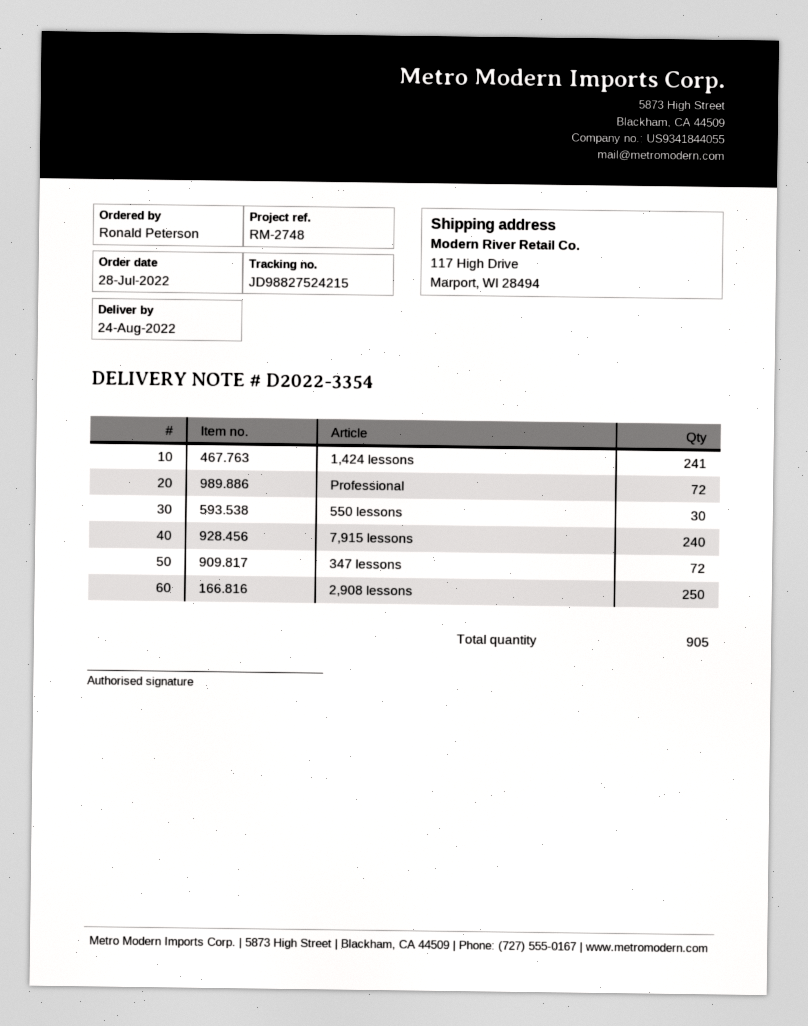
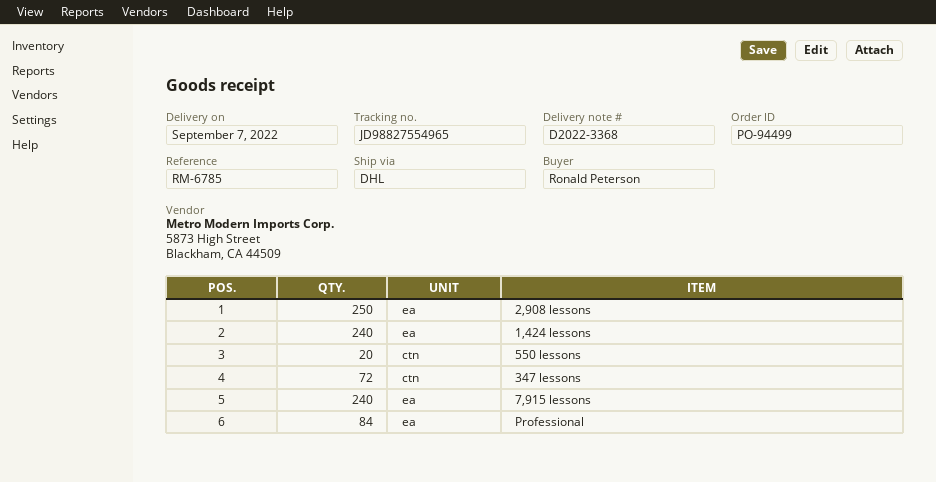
delivery note number: D2022-3354 -> D2022-3368
delivery date: 2022-08-24 -> 2022-09-07
reference: RM-2748 -> RM-6785
tracking number: JD98827524215 -> JD98827554965
1,424 lessons: 241 -> 240
Professional: 72 -> 84
550 lessons: 30 -> 20

